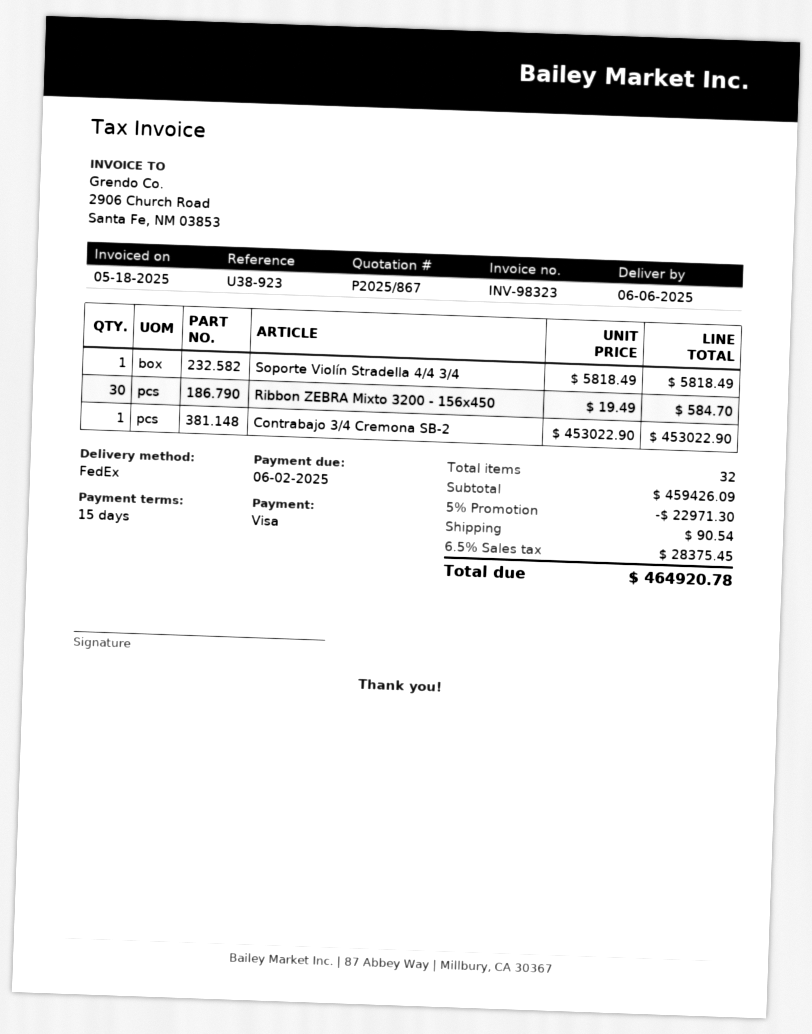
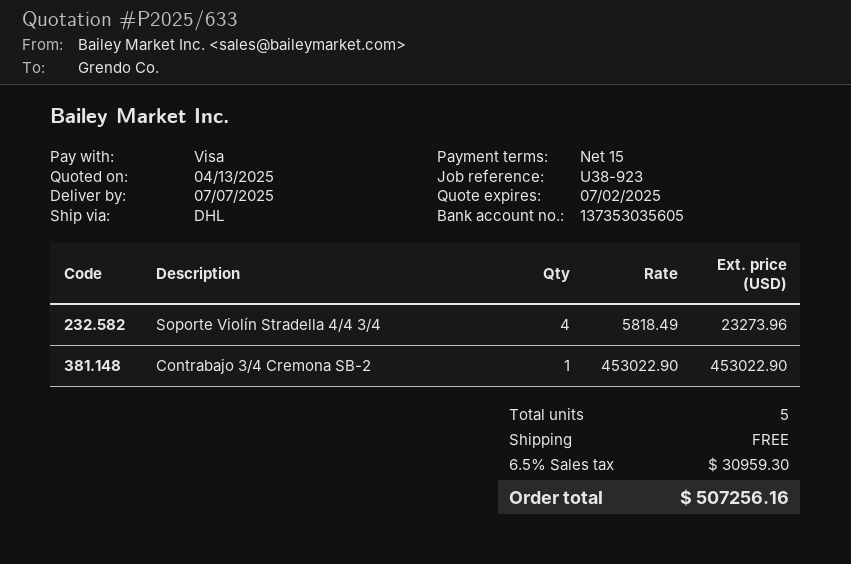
quote number: P2025/867 -> P2025/633
delivery date: 2025-06-06 -> 2025-07-07
shipping method: FedEx -> DHL
Soporte Violín Stradella 4/4 3/4: 1 x 5818.49 = 5818.49 -> 4 x 5818.49 = 23273.96
Ribbon ZEBRA Mixto 3200 - 156x450: 30 x 19.49 = 584.70 -> none
total quantity: 32 -> 5
discount: 5% = 22971.30 -> none
shipping: 90.54 -> 0.00
tax: 6.5% = 28375.45 -> 6.5% = 30959.30
total: 464920.78 -> 507256.16

